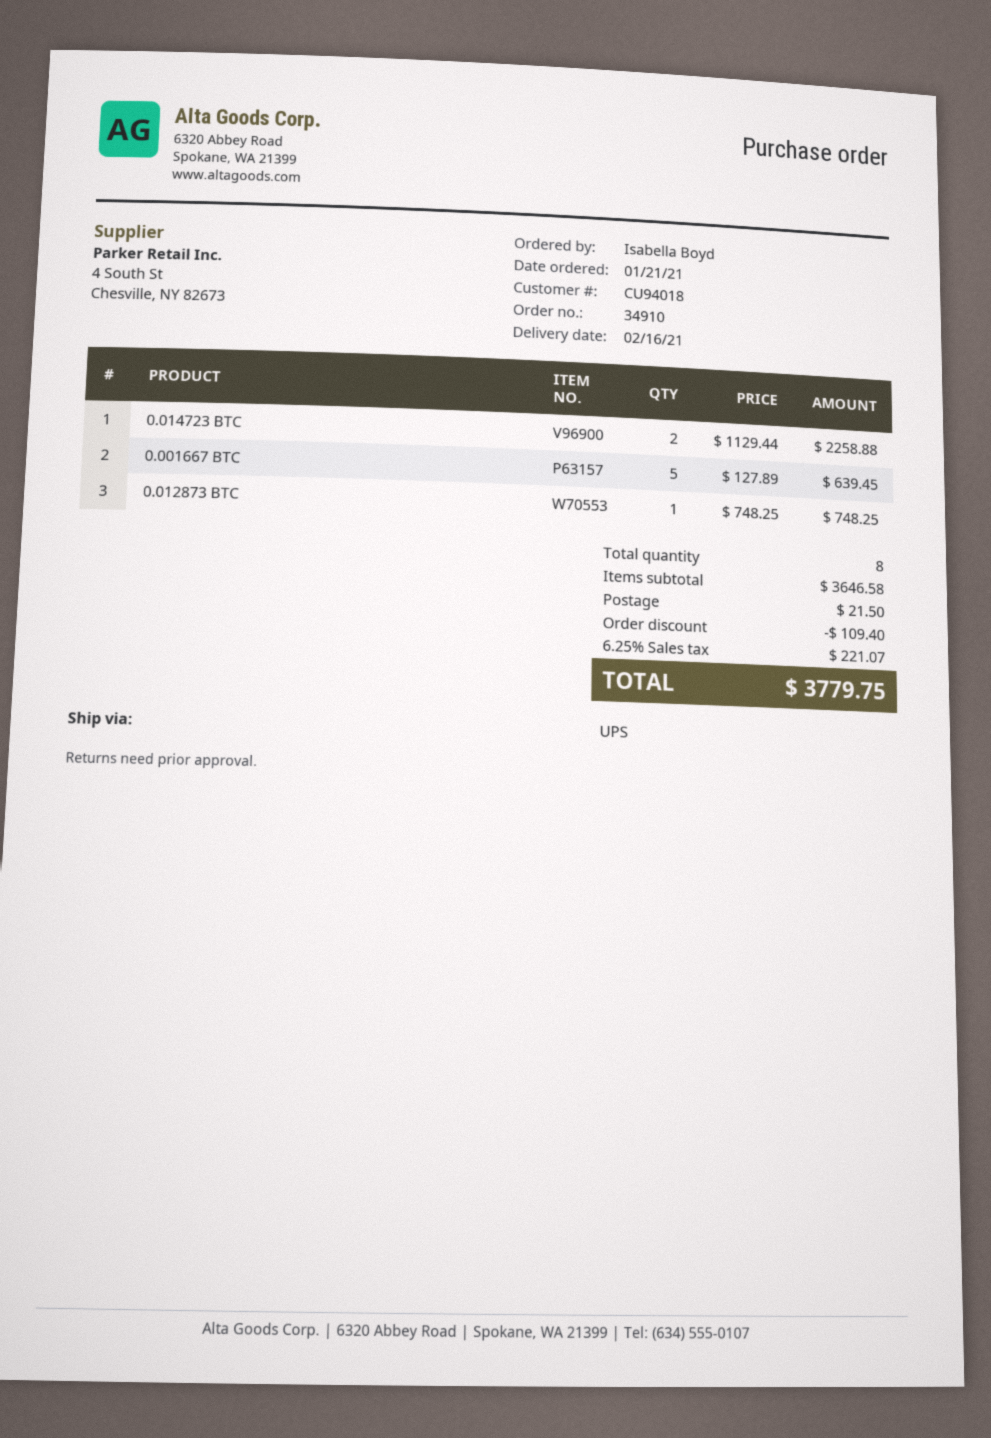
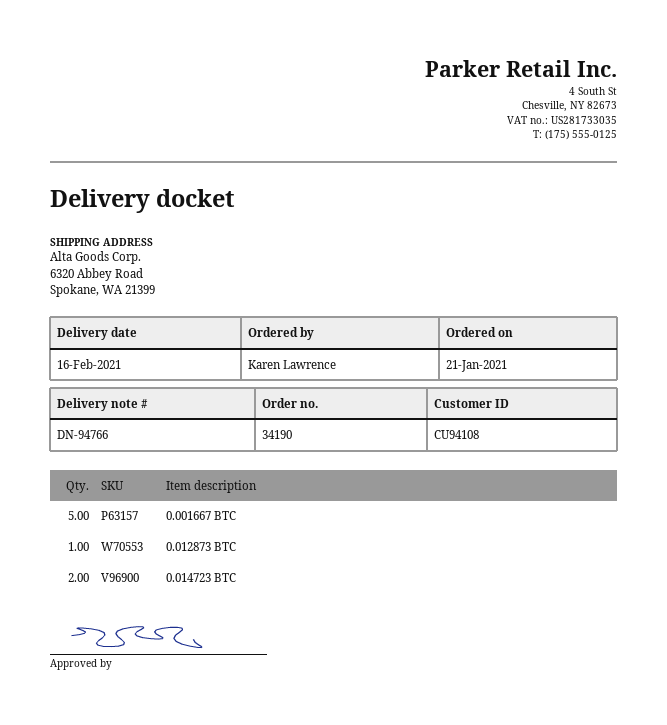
order number: 34910 -> 34190
customer number: CU94018 -> CU94108
ordered by: Isabella Boyd -> Karen Lawrence

